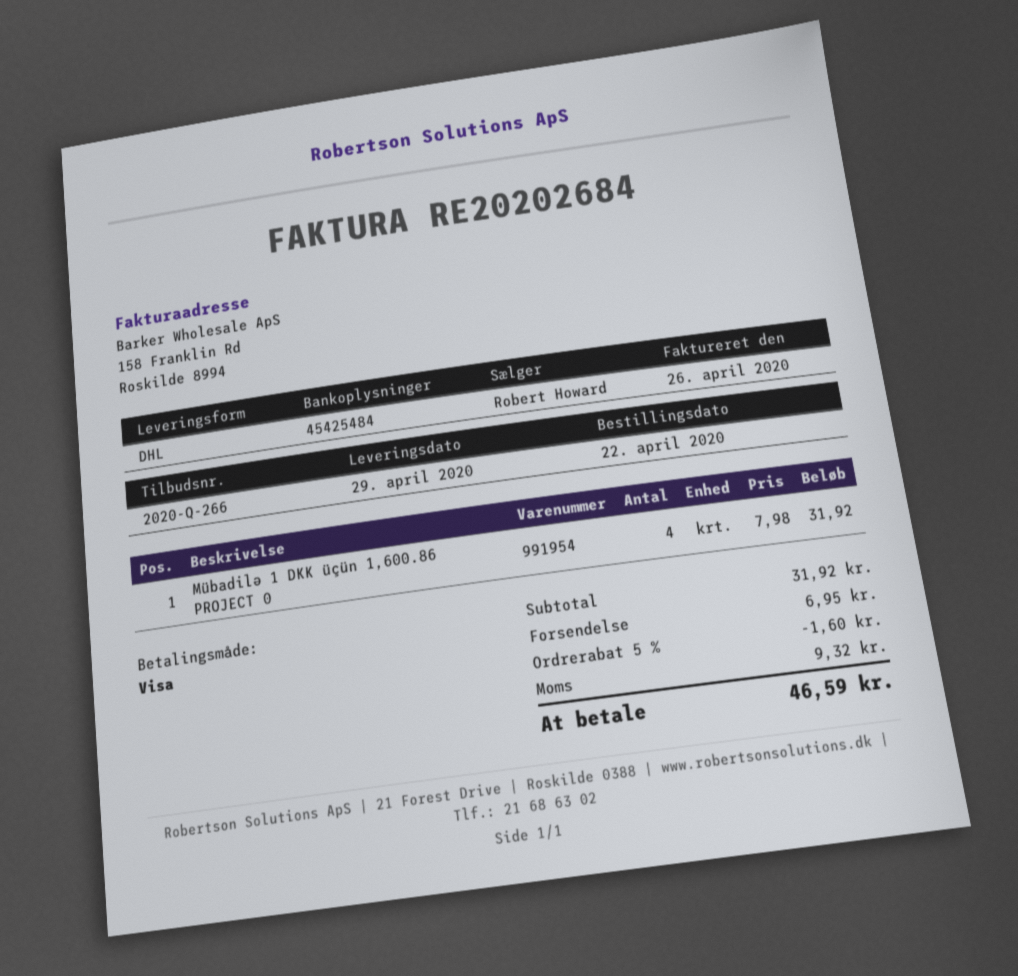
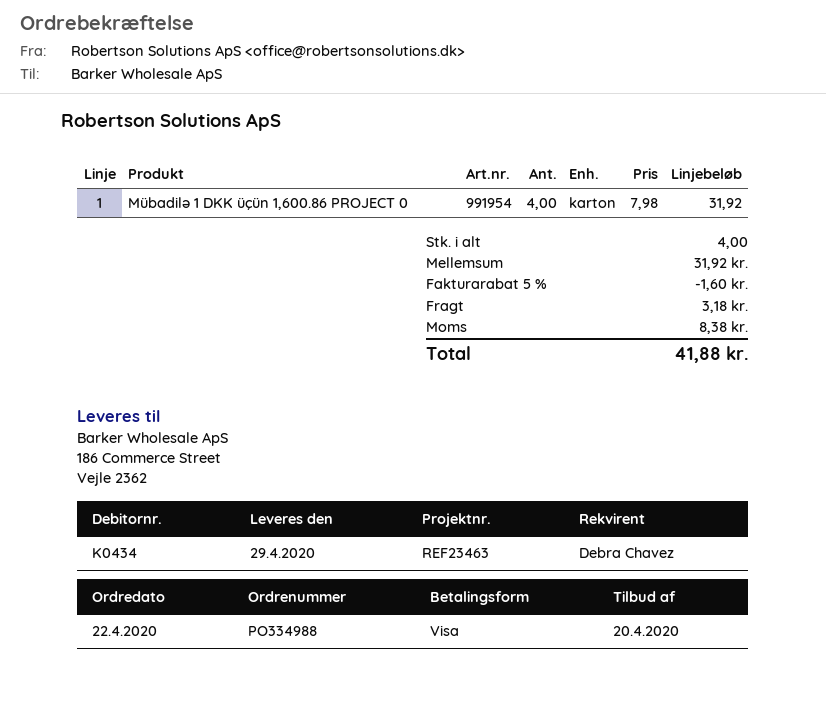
shipping: 6.95 -> 3.18
tax: 9.32 -> 8.38
total: 46.59 -> 41.88

